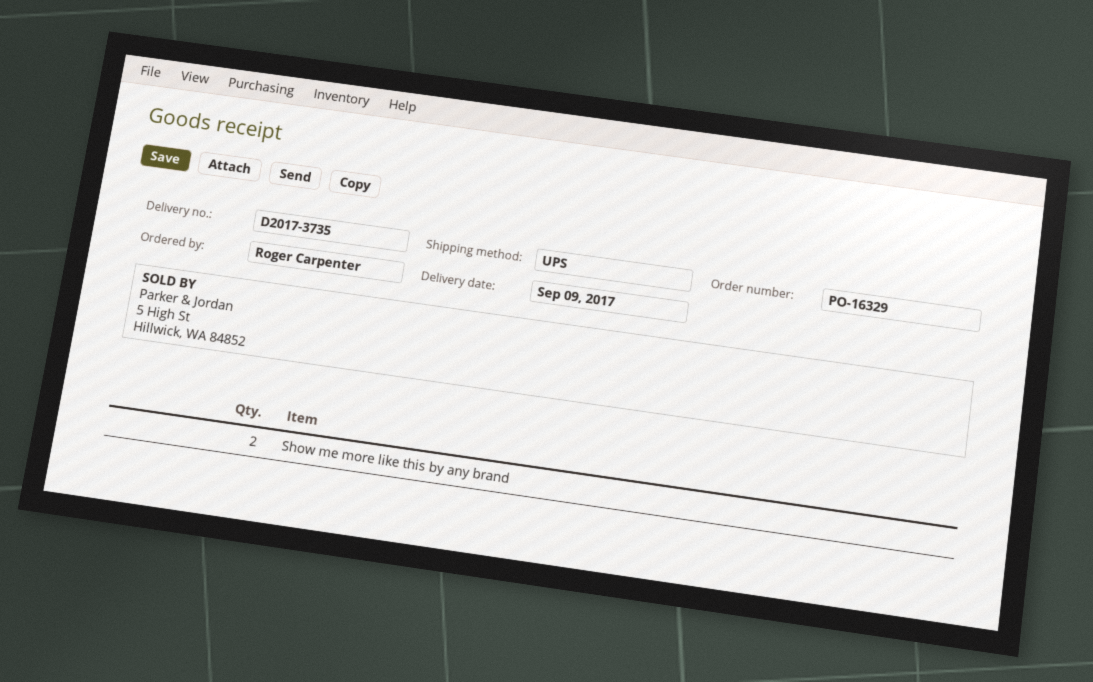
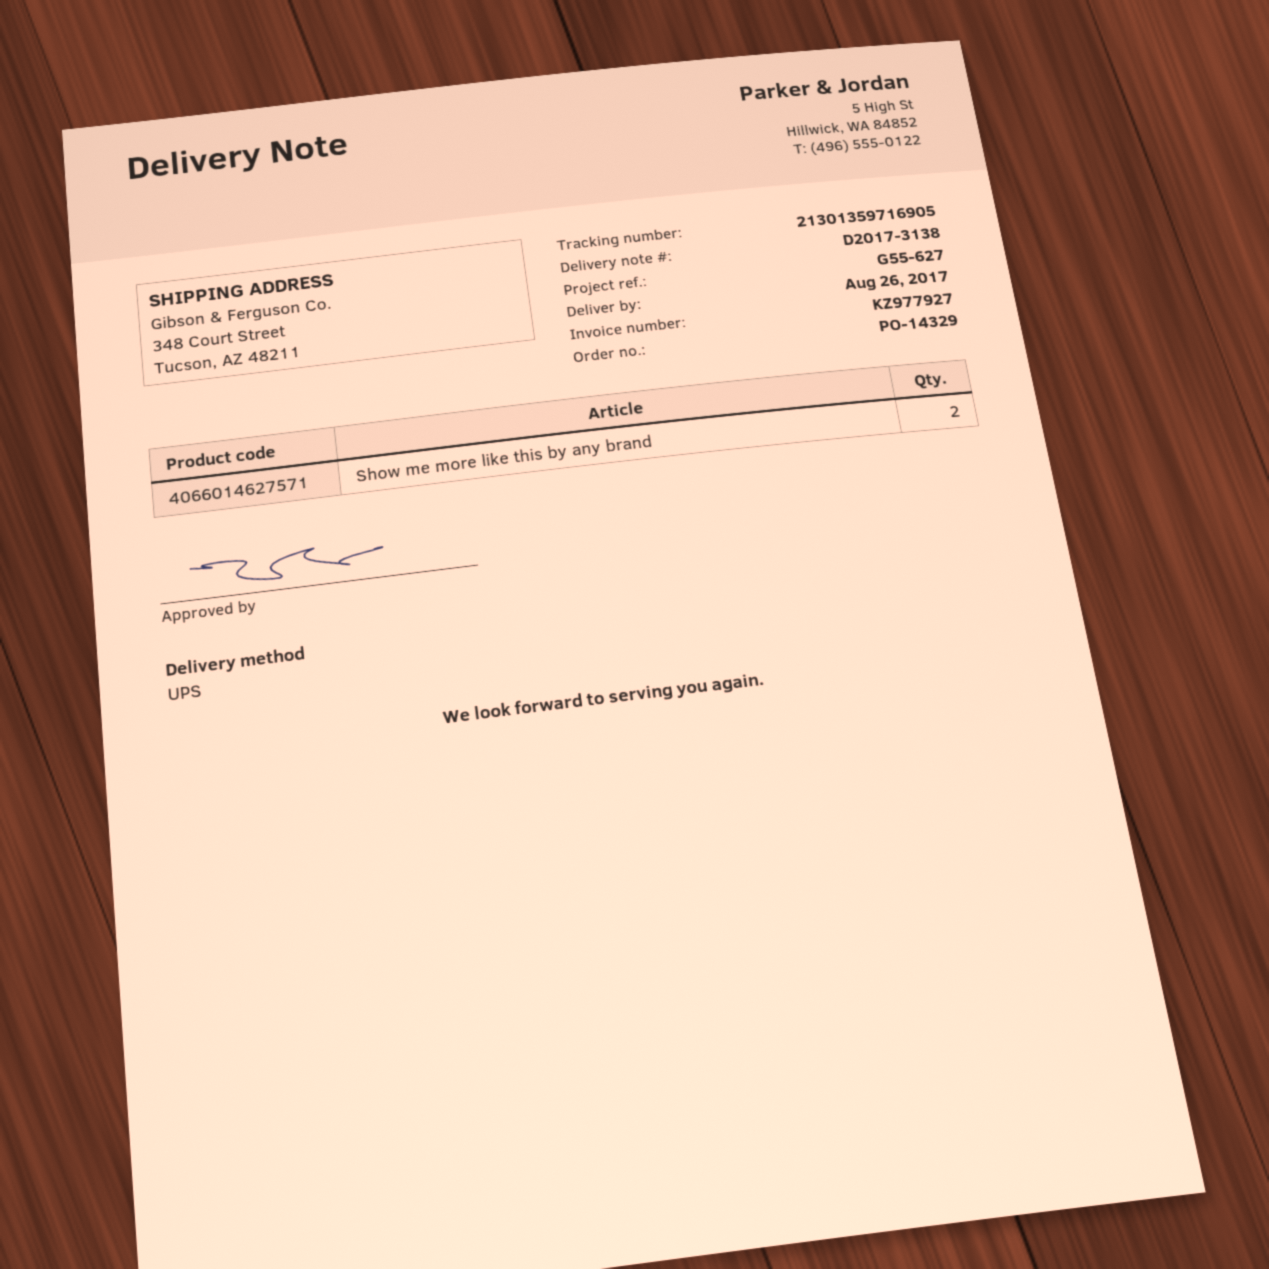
order number: PO-16329 -> PO-14329
delivery note number: D2017-3735 -> D2017-3138
delivery date: 2017-09-09 -> 2017-08-26

